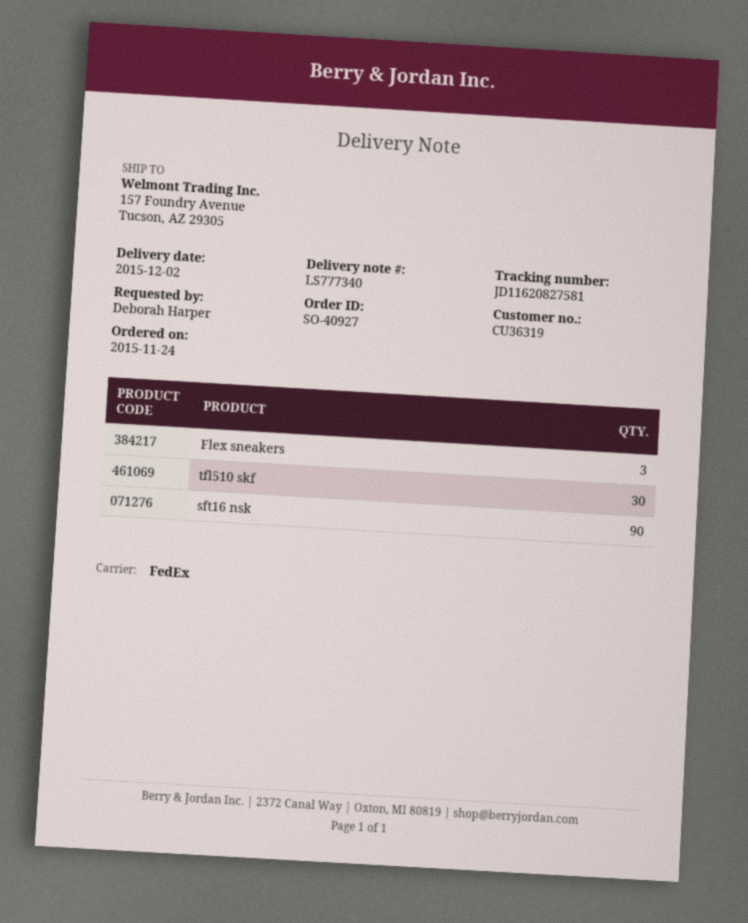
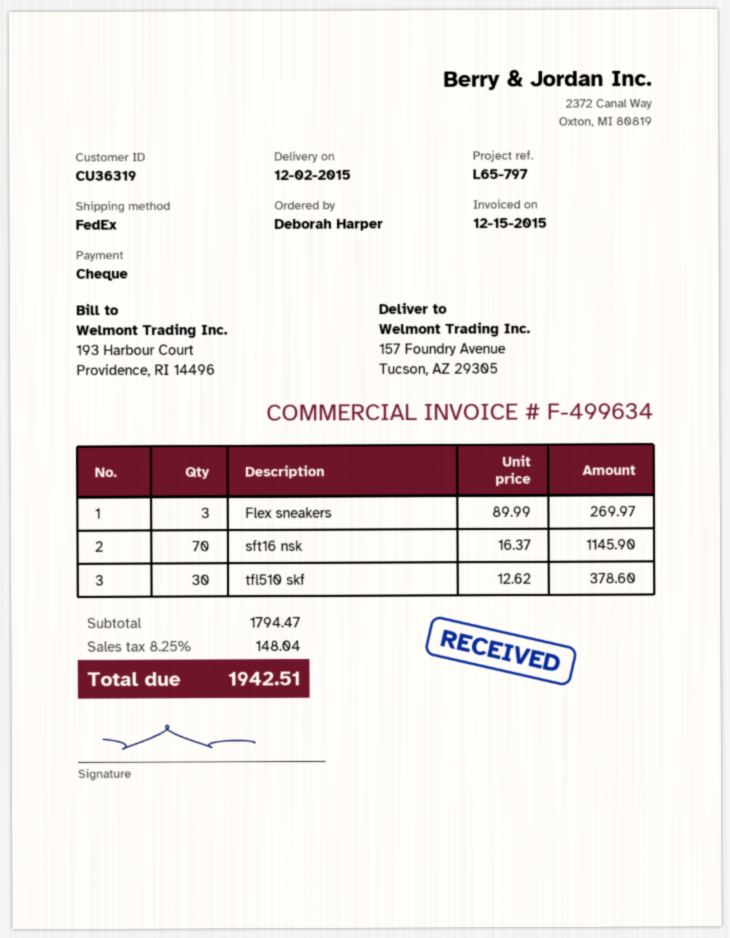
sft16 nsk: 90 -> 70

